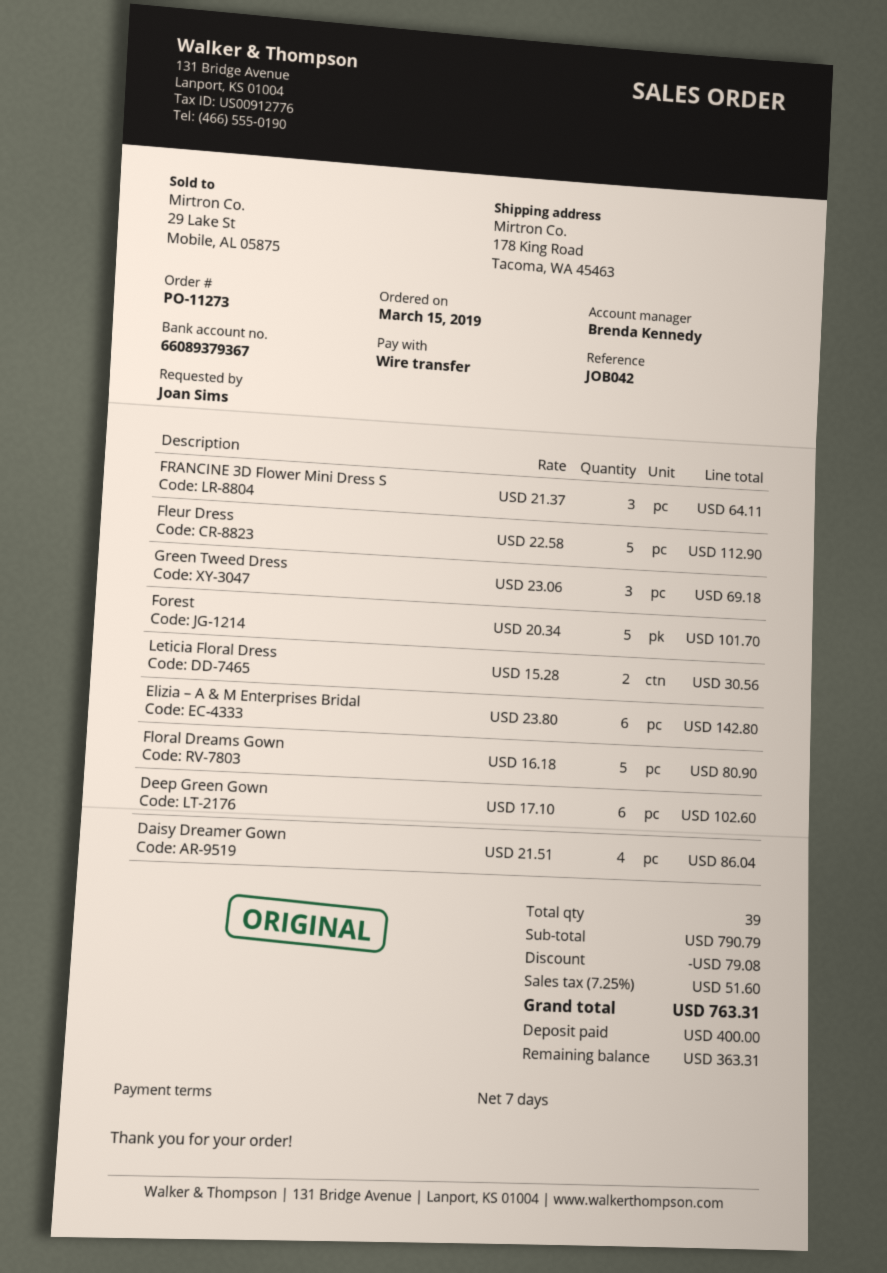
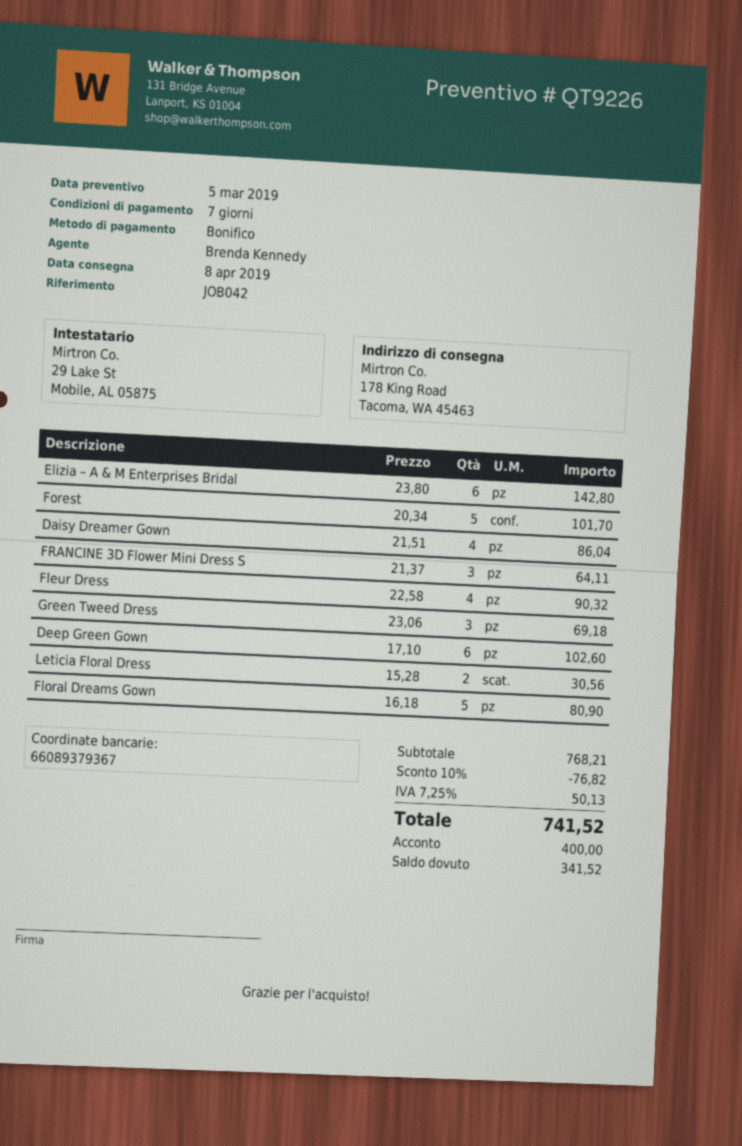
Fleur Dress: 5 x 22.58 = 112.90 -> 4 x 22.58 = 90.32
subtotal: 790.79 -> 768.21
discount: 79.08 -> 76.82
tax: 7.25% = 51.60 -> 7.25% = 50.13
total: 763.31 -> 741.52
balance: 363.31 -> 341.52

